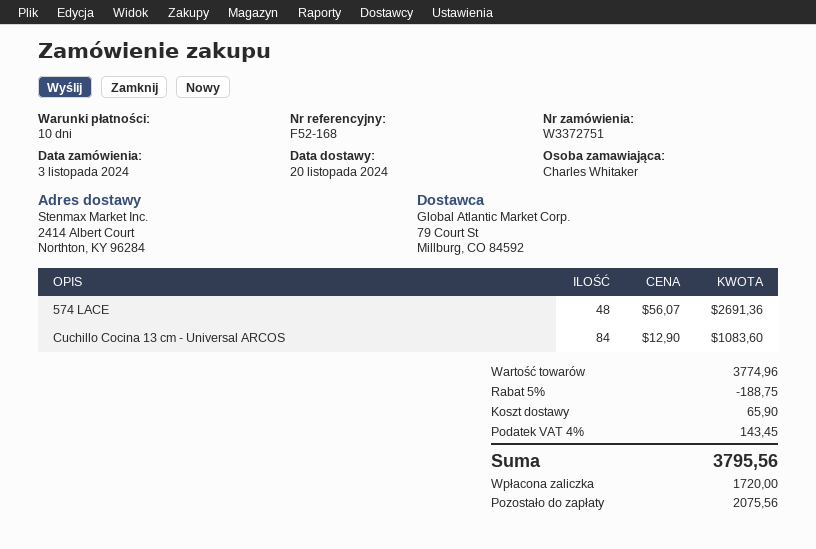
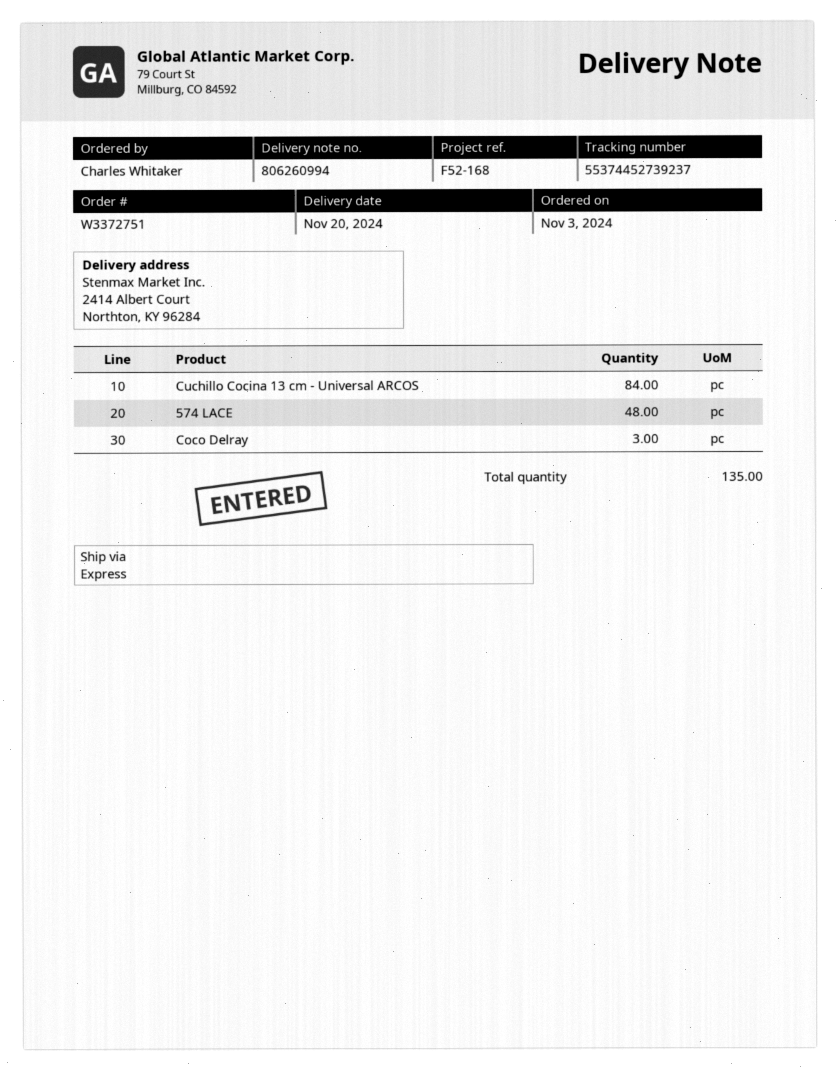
Coco Delray: none -> 3

